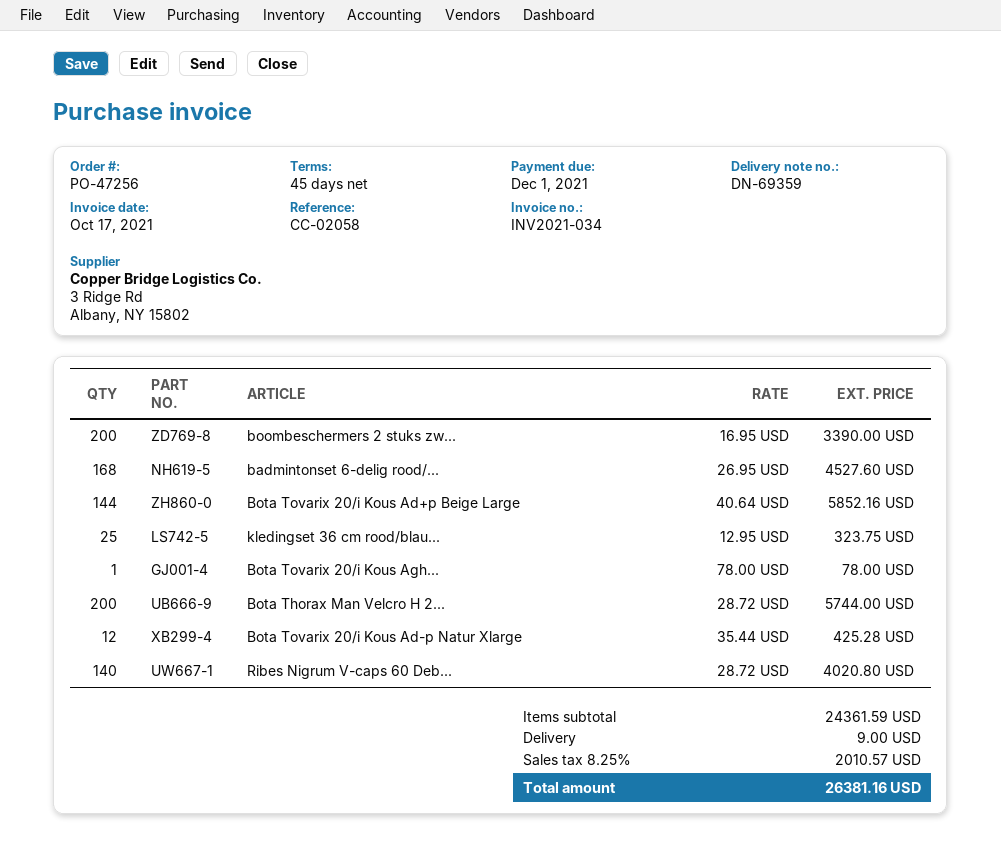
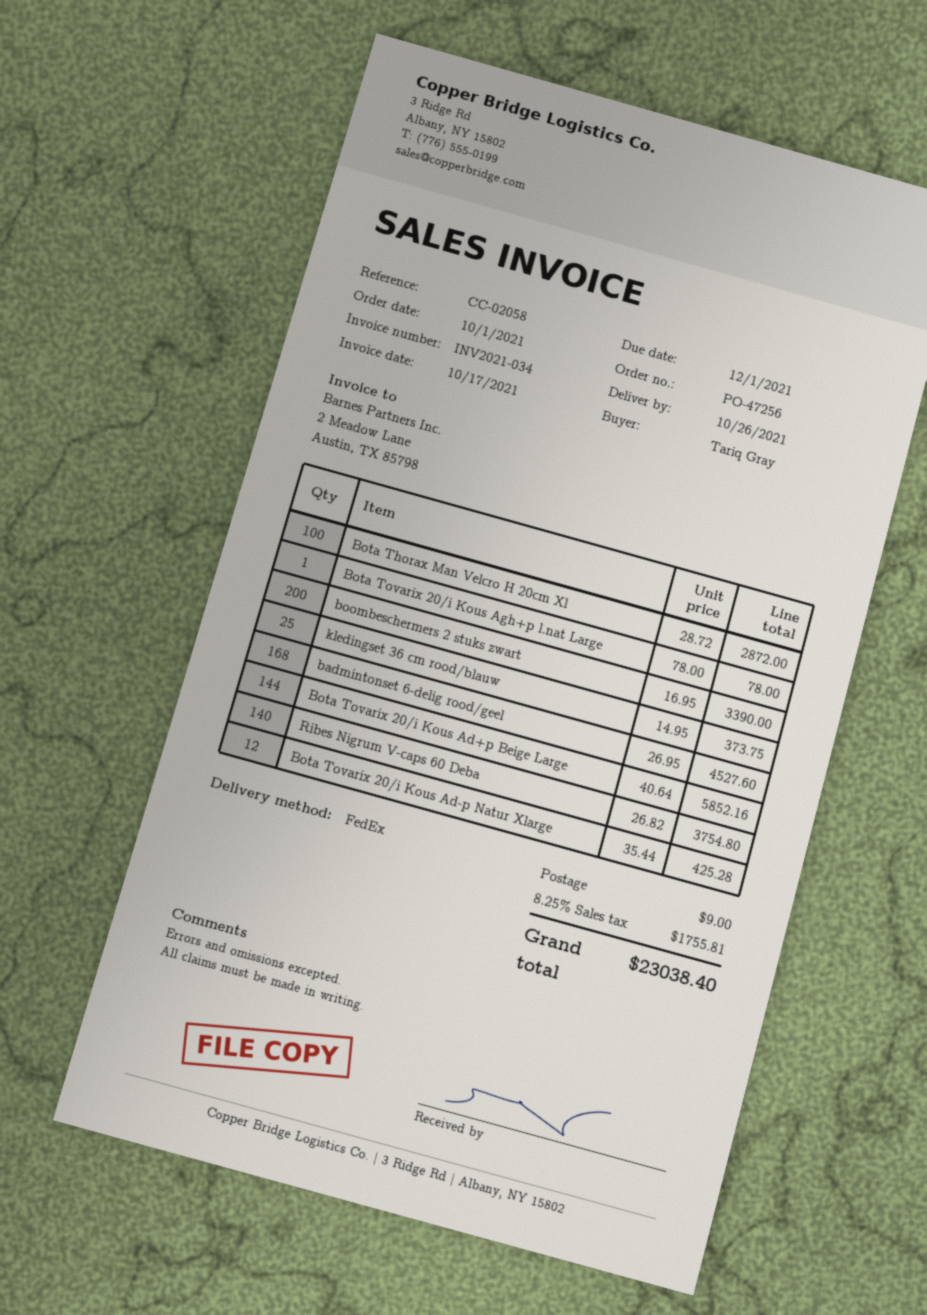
kledingset 36 cm rood/blau...: 25 x 12.95 = 323.75 -> 25 x 14.95 = 373.75
Bota Thorax Man Velcro H 2...: 200 x 28.72 = 5744.00 -> 100 x 28.72 = 2872.00
Ribes Nigrum V-caps 60 Deb...: 140 x 28.72 = 4020.80 -> 140 x 26.82 = 3754.80
tax: 8.25% = 2010.57 -> 8.25% = 1755.81
total: 26381.16 -> 23038.40

